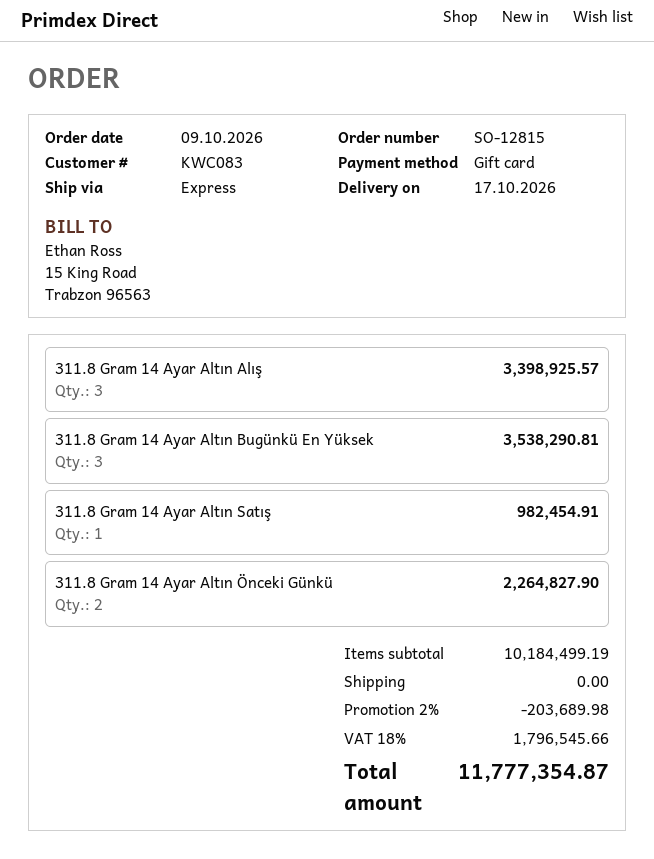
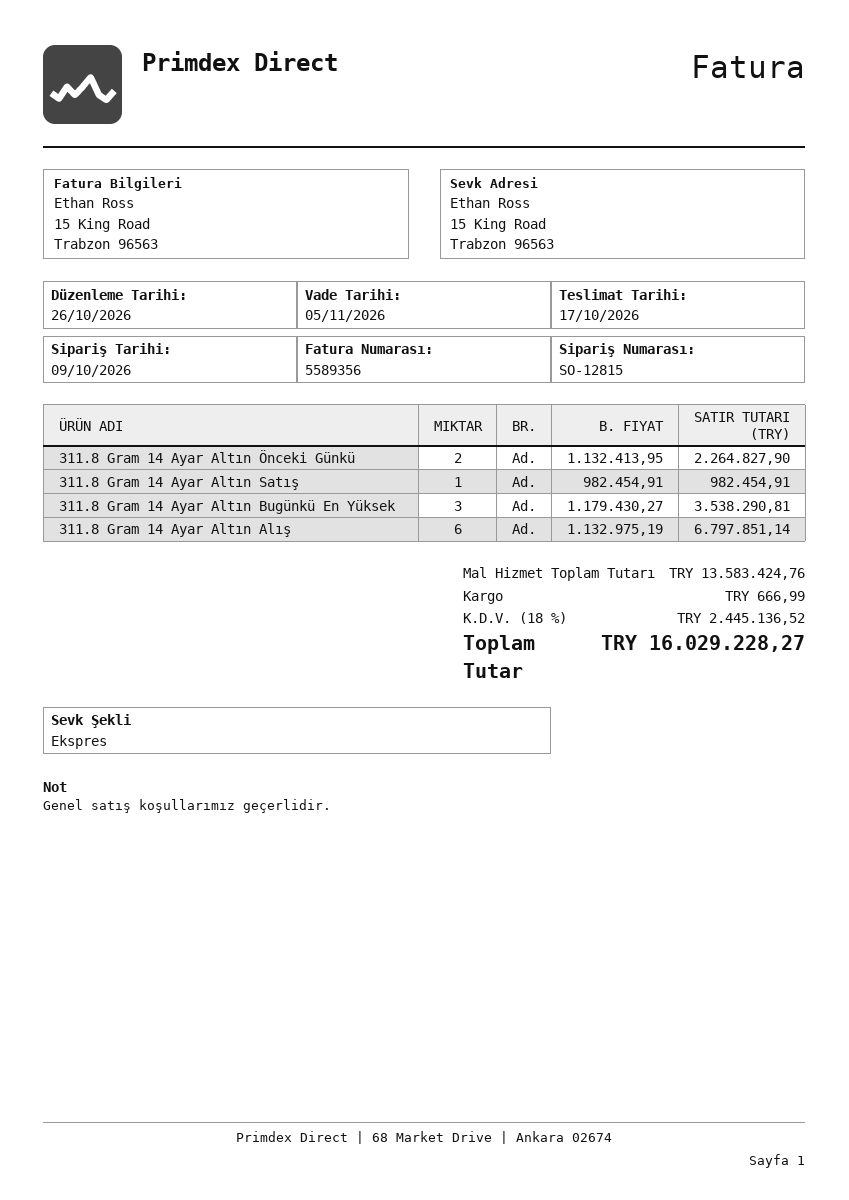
311.8 Gram 14 Ayar Altın Alış: 3 for 3398925.57 -> 6 for 6797851.14
subtotal: 10184499.19 -> 13583424.76
discount: 2% = 203689.98 -> none
shipping: 0.00 -> 666.99
tax: 18% = 1796545.66 -> 18% = 2445136.52
total: 11777354.87 -> 16029228.27

